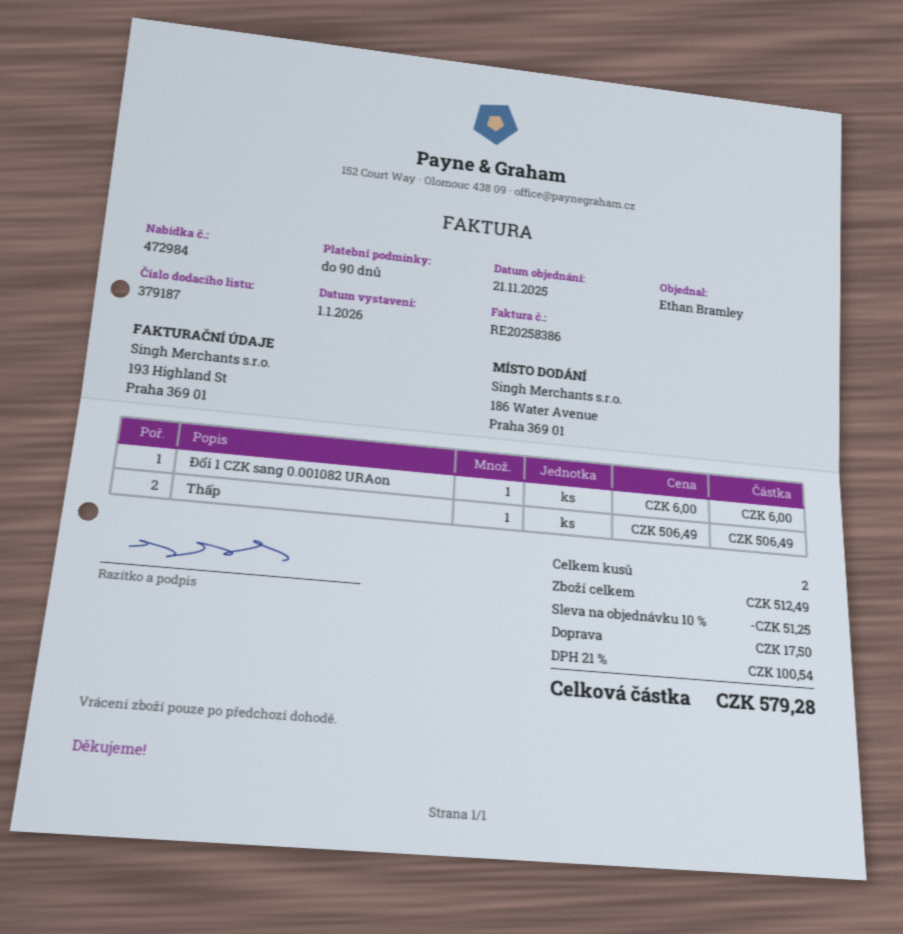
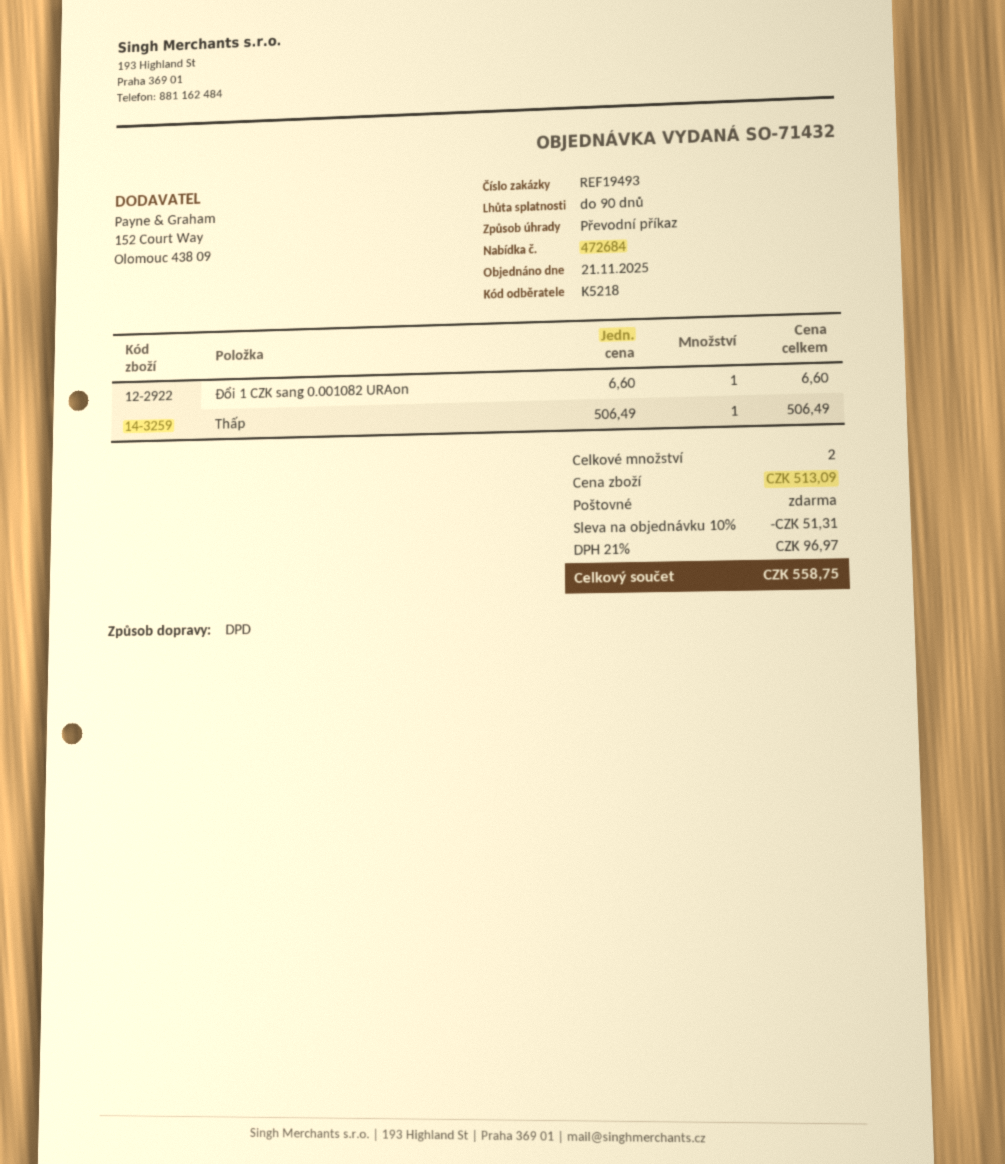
quote number: 472984 -> 472684
Đổi 1 CZK sang 0.001082 URAon: 1 x 6.00 = 6.00 -> 1 x 6.60 = 6.60
subtotal: 512.49 -> 513.09
discount: 10% = 51.25 -> 10% = 51.31
shipping: 17.50 -> 0.00
tax: 21% = 100.54 -> 21% = 96.97
total: 579.28 -> 558.75

